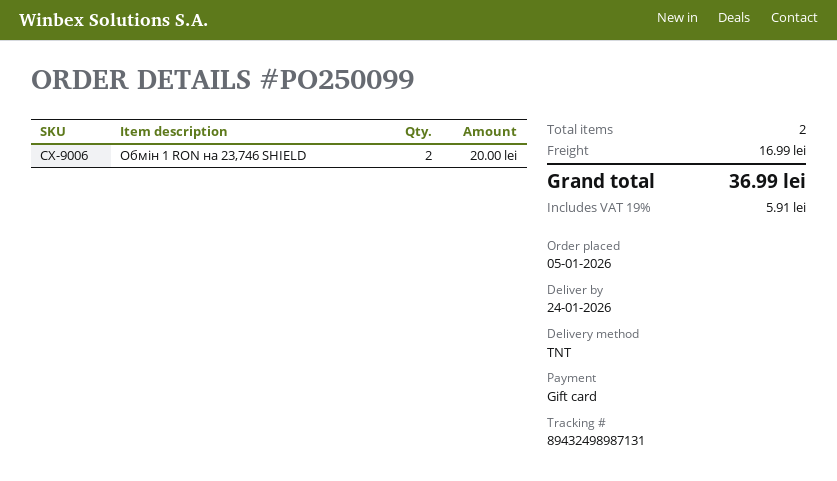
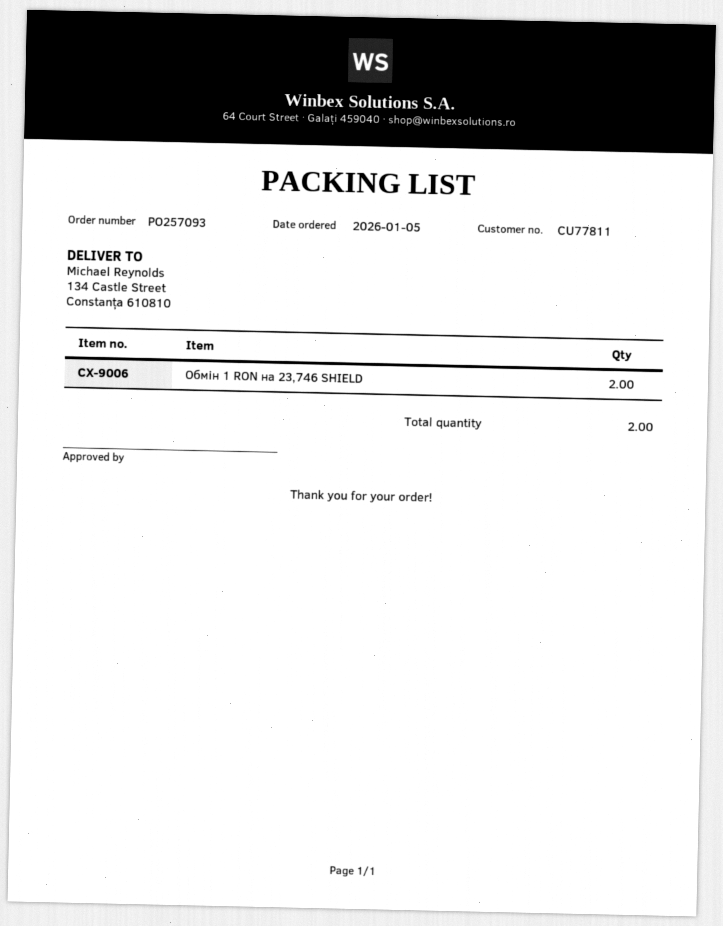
order number: PO250099 -> PO257093

